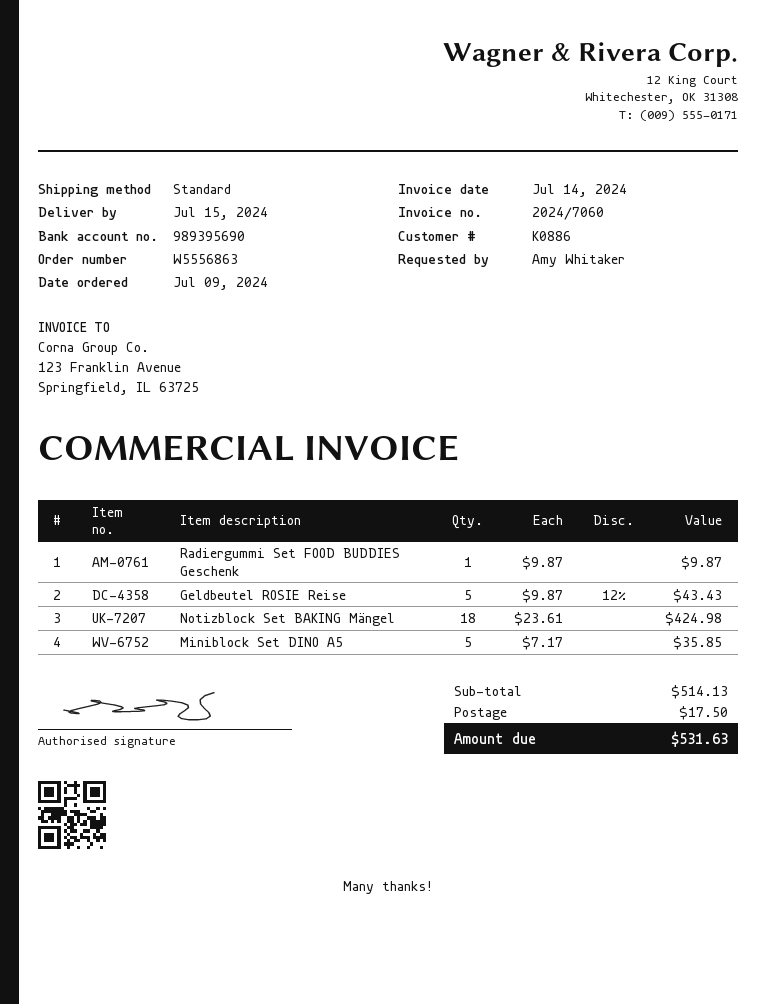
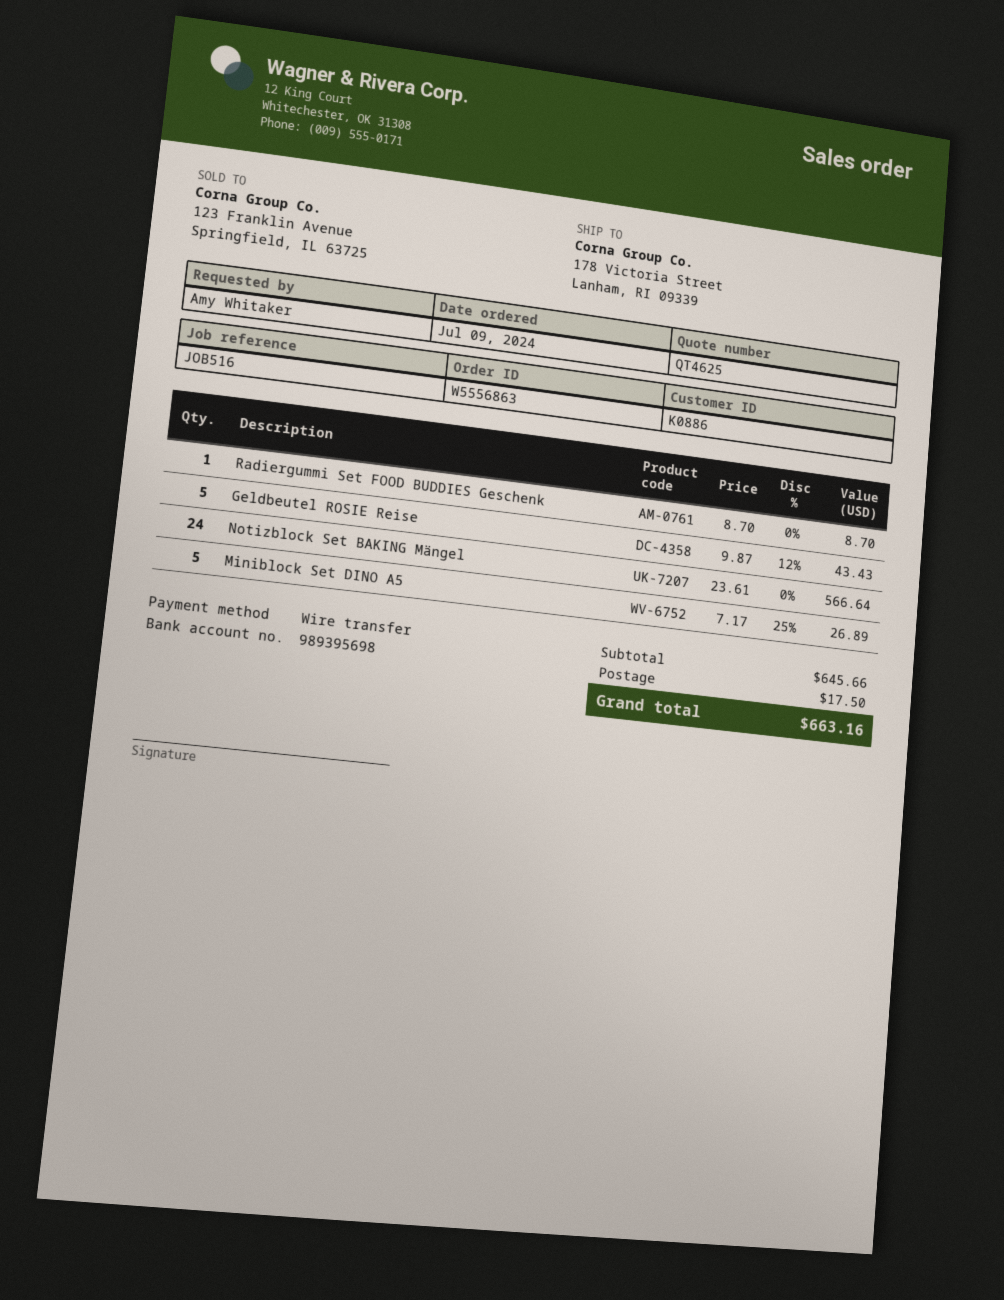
bank account: 989395690 -> 989395698
Radiergummi Set FOOD BUDDIES Geschenk: 1 x 9.87 = 9.87 -> 1 x 8.70 = 8.70
Notizblock Set BAKING Mängel: 18 x 23.61 = 424.98 -> 24 x 23.61 = 566.64
Miniblock Set DINO A5: 5 x 7.17 = 35.85 -> 5 x 7.17 - 25% = 26.89
subtotal: 514.13 -> 645.66
total: 531.63 -> 663.16

